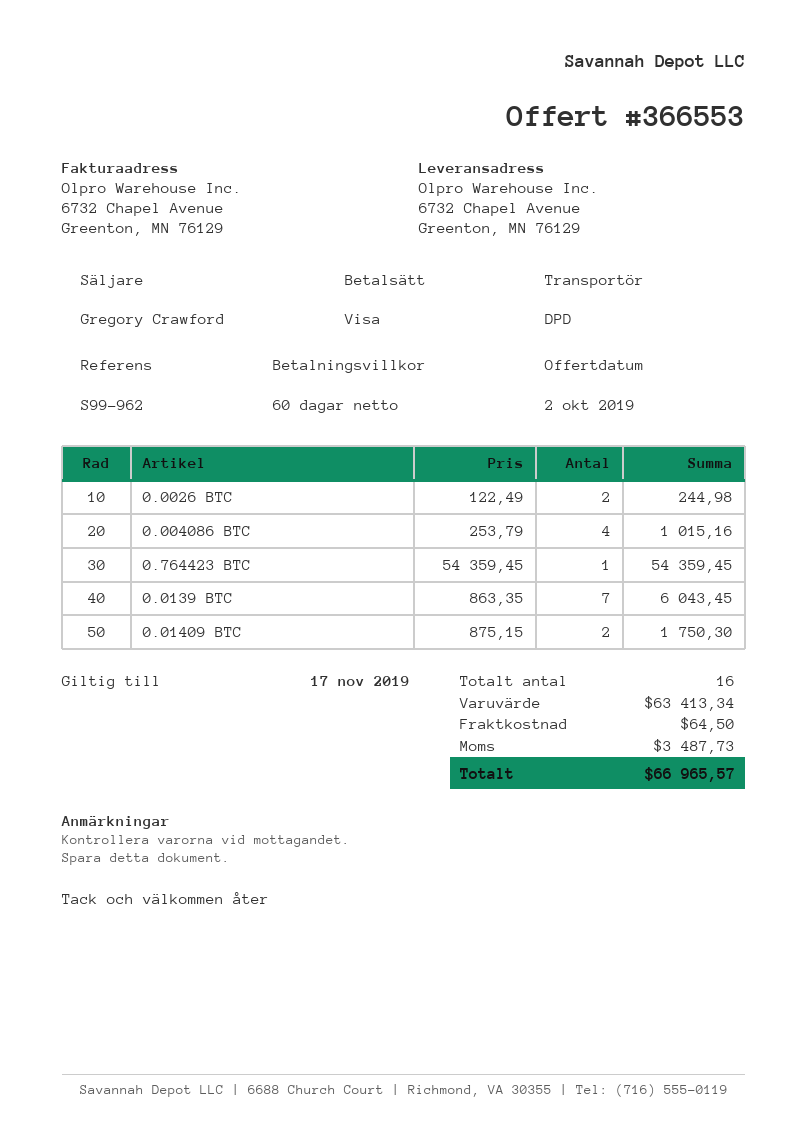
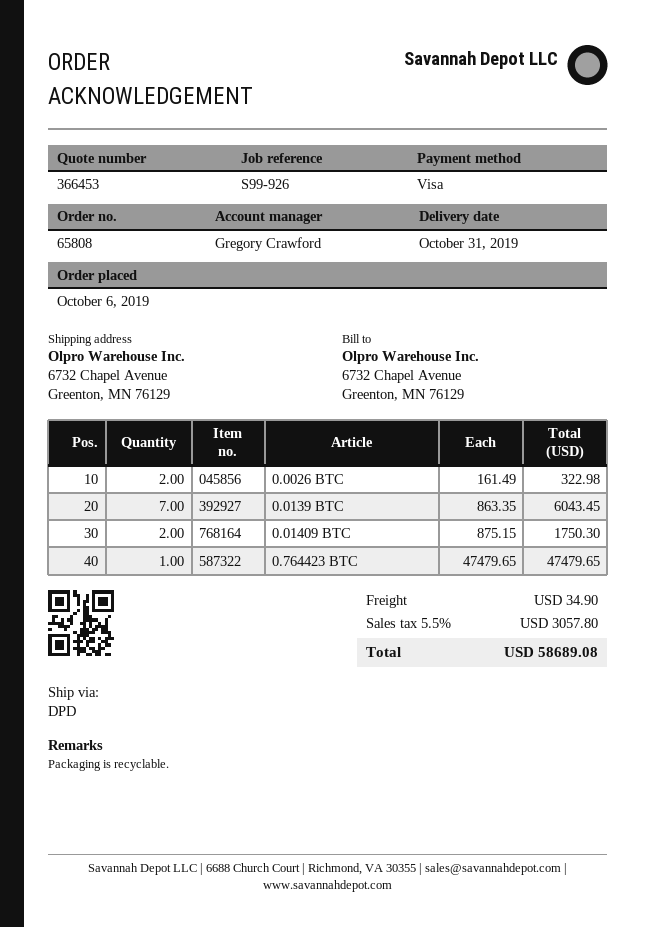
quote number: 366553 -> 366453
reference: S99-962 -> S99-926
0.0026 BTC: 2 x 122.49 = 244.98 -> 2 x 161.49 = 322.98
0.004086 BTC: 4 x 253.79 = 1015.16 -> none
0.764423 BTC: 1 x 54359.45 = 54359.45 -> 1 x 47479.65 = 47479.65
shipping: 64.50 -> 34.90
tax: 3487.73 -> 3057.80
total: 66965.57 -> 58689.08

